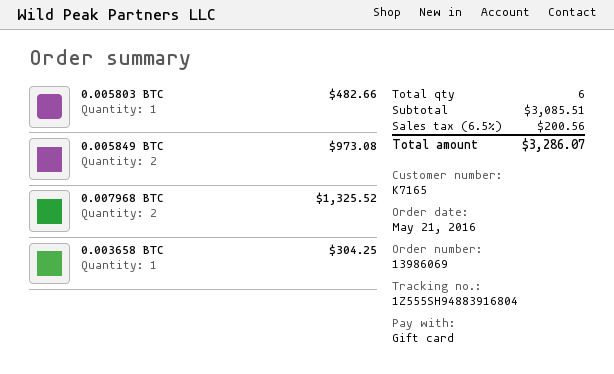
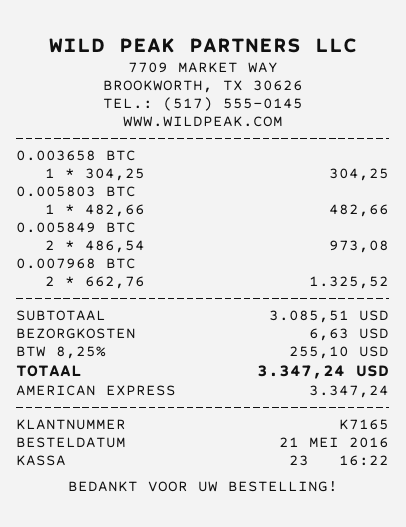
payment method: gift card -> American Express
shipping: none -> 6.63
tax: 6.5% = 200.56 -> 8.25% = 255.10
total: 3286.07 -> 3347.24

